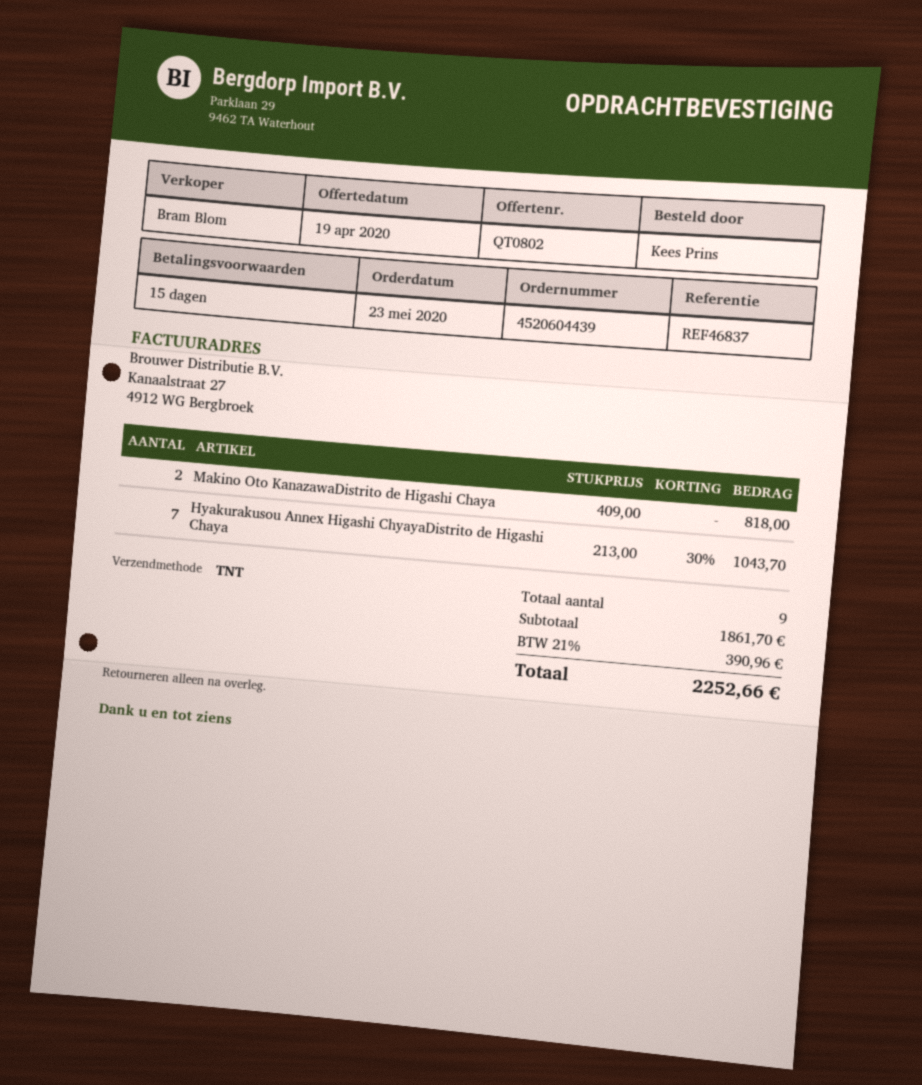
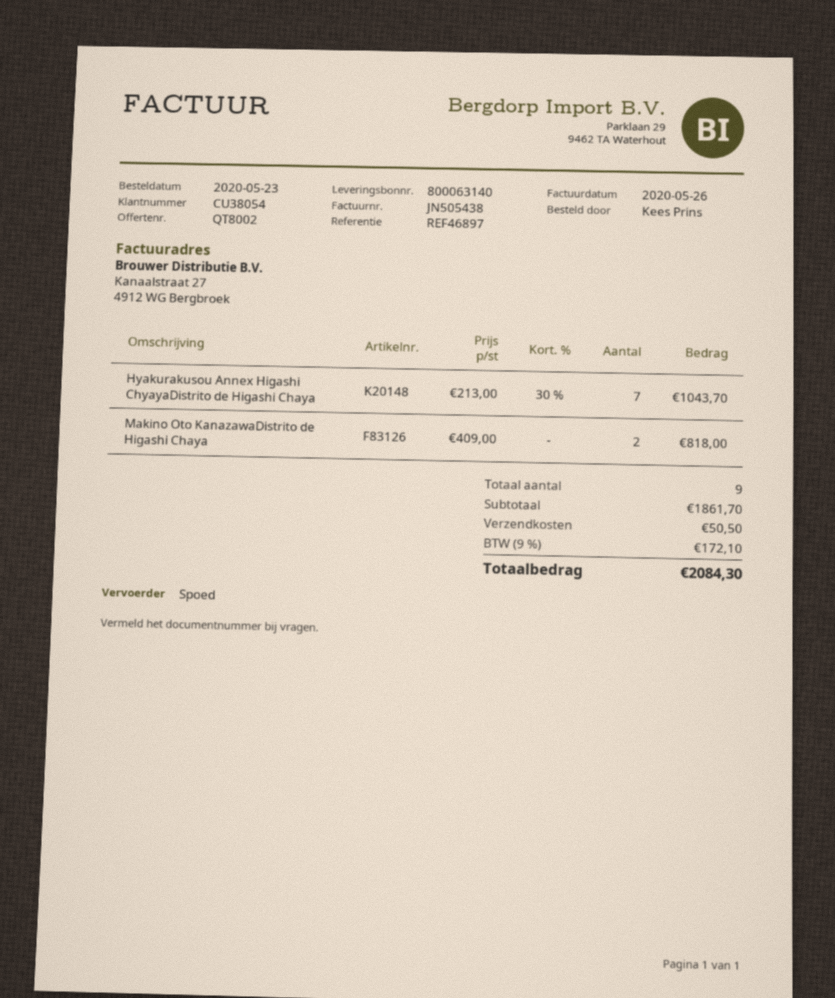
quote number: QT0802 -> QT8002
reference: REF46837 -> REF46897
shipping method: TNT -> express
shipping: none -> 50.50
tax: 21% = 390.96 -> 9% = 172.10
total: 2252.66 -> 2084.30

